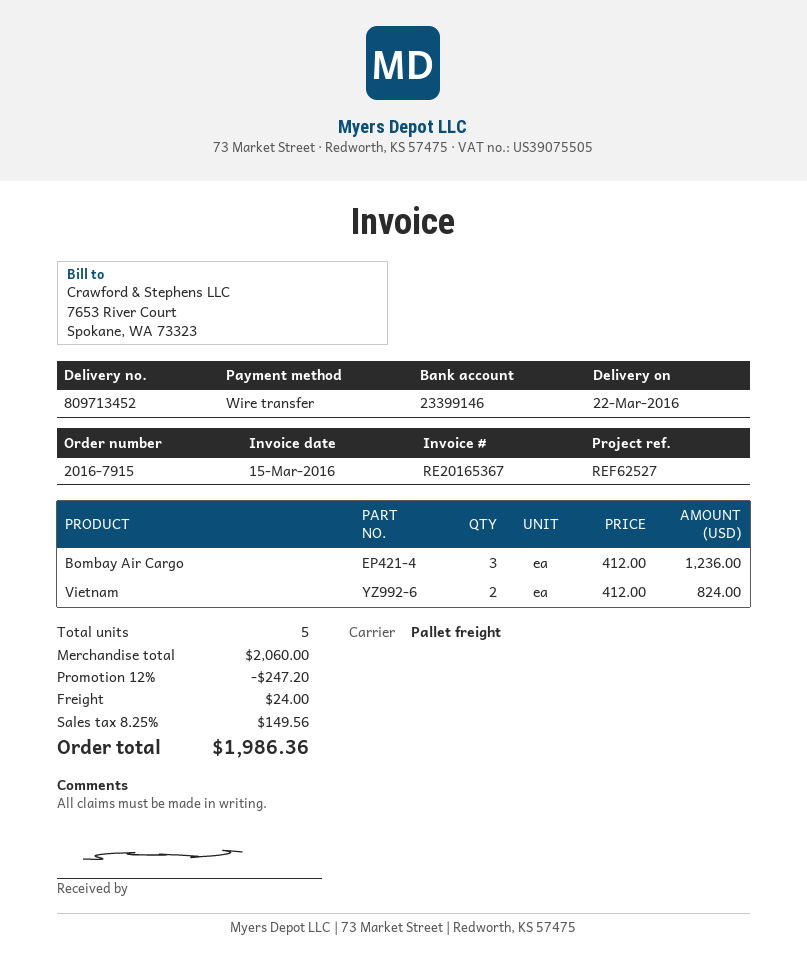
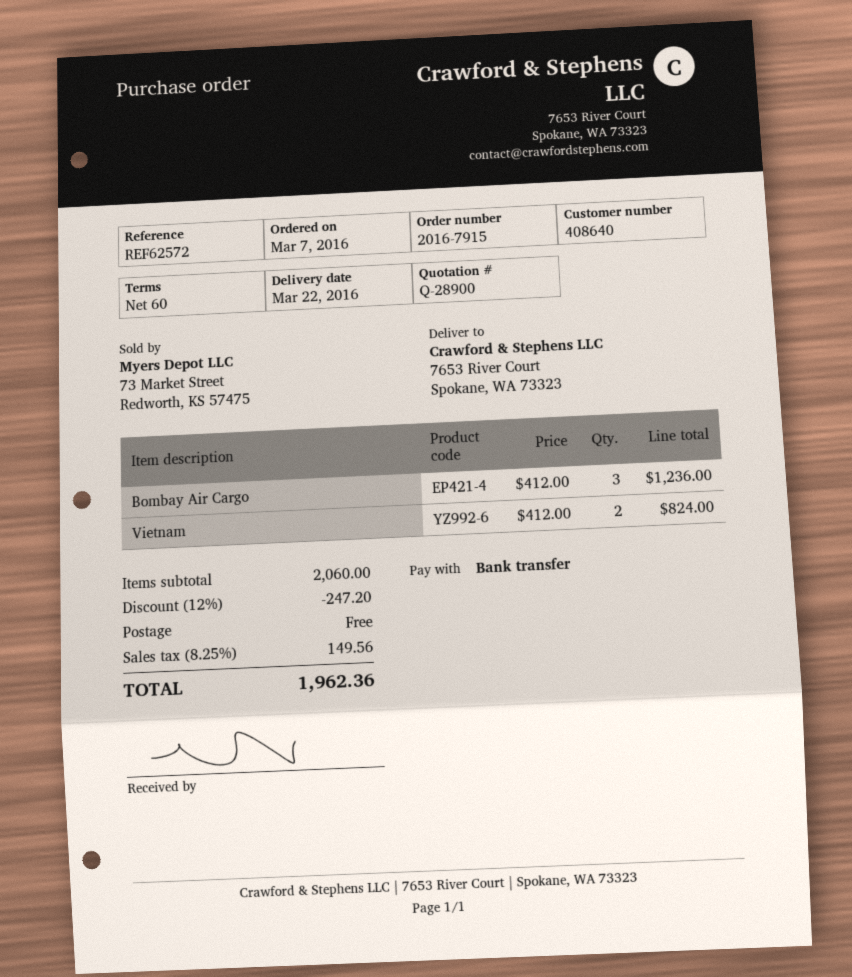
reference: REF62527 -> REF62572
shipping: 24.00 -> 0.00
total: 1986.36 -> 1962.36

